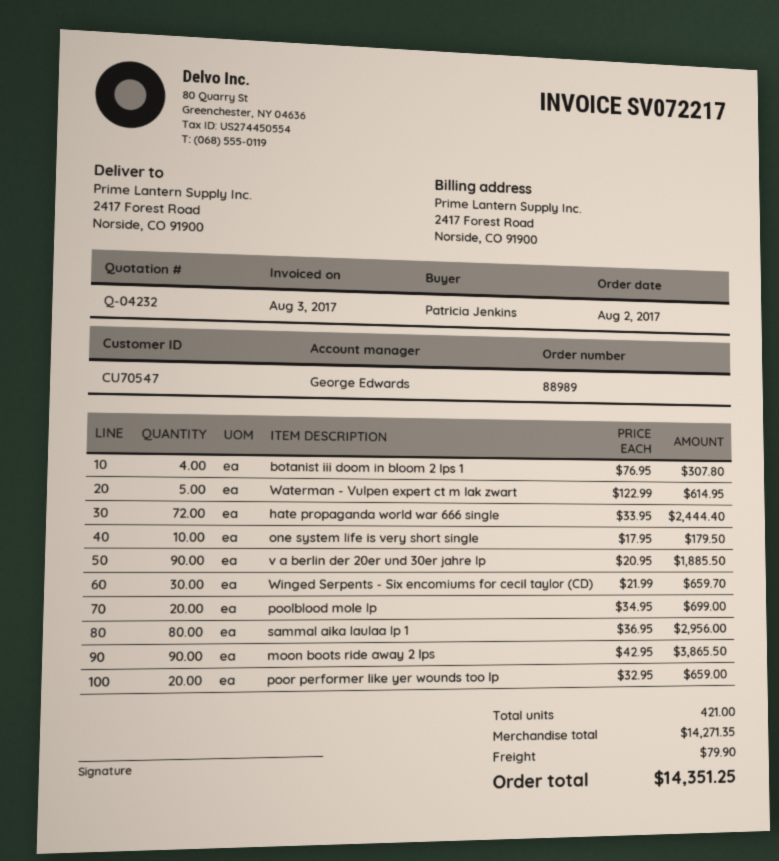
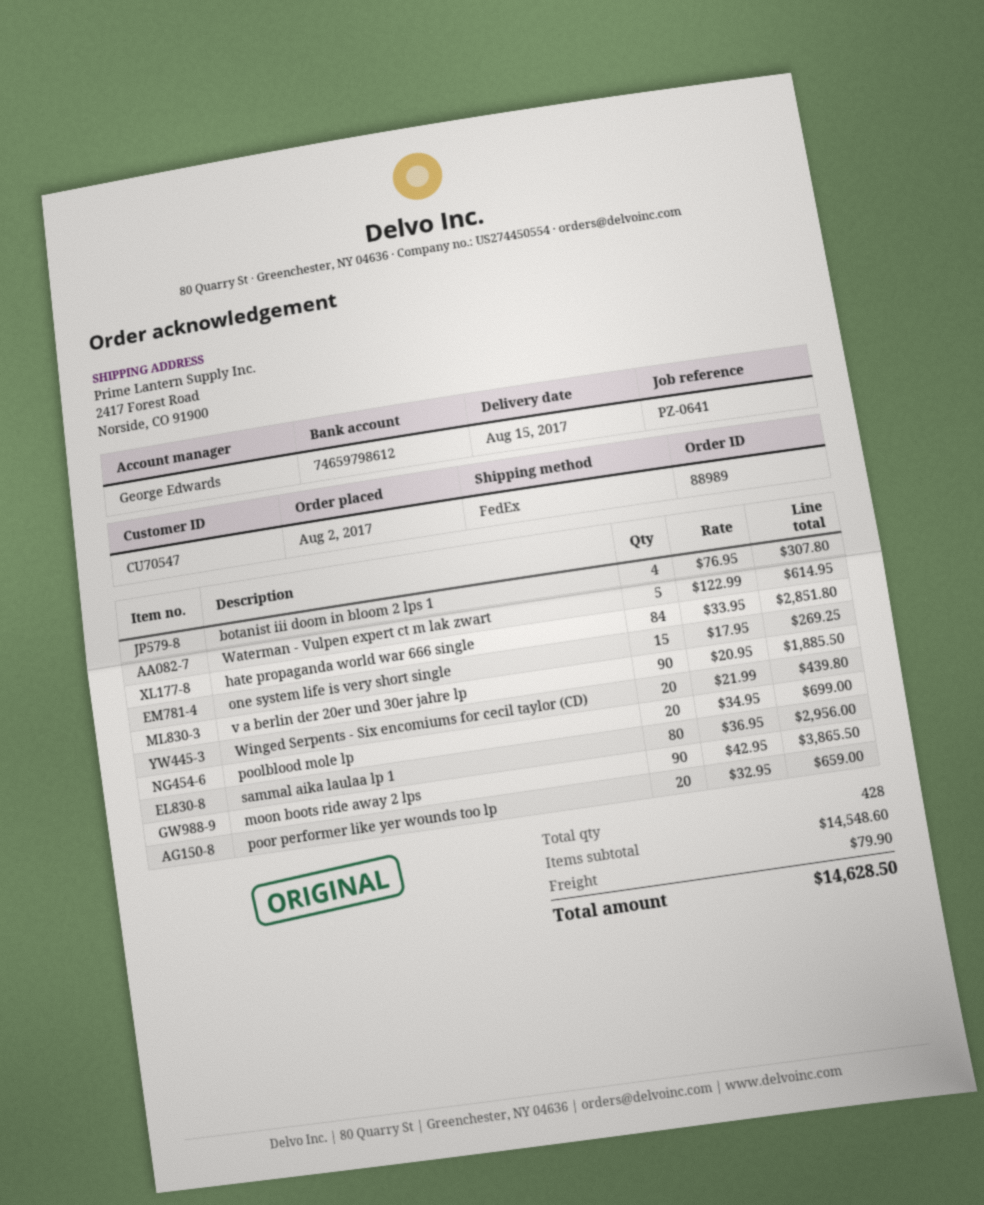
hate propaganda world war 666 single: 72 x 33.95 = 2444.40 -> 84 x 33.95 = 2851.80
one system life is very short single: 10 x 17.95 = 179.50 -> 15 x 17.95 = 269.25
Winged Serpents - Six encomiums for cecil taylor (CD): 30 x 21.99 = 659.70 -> 20 x 21.99 = 439.80
total quantity: 421 -> 428
subtotal: 14271.35 -> 14548.60
total: 14351.25 -> 14628.50

